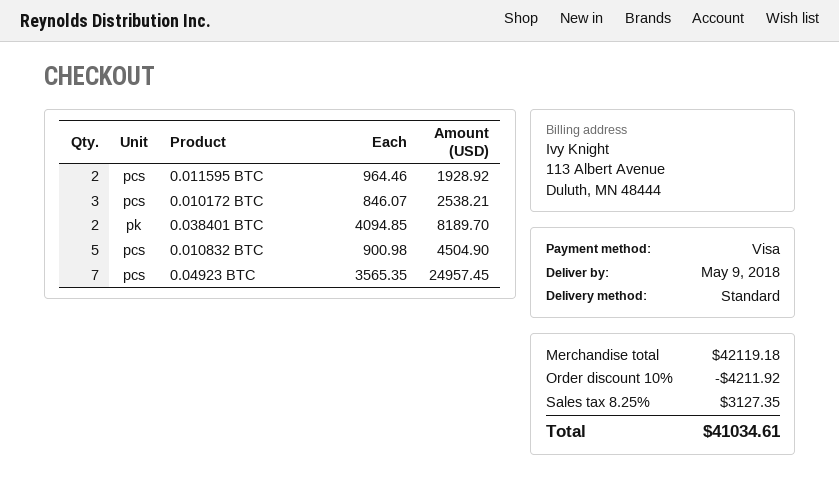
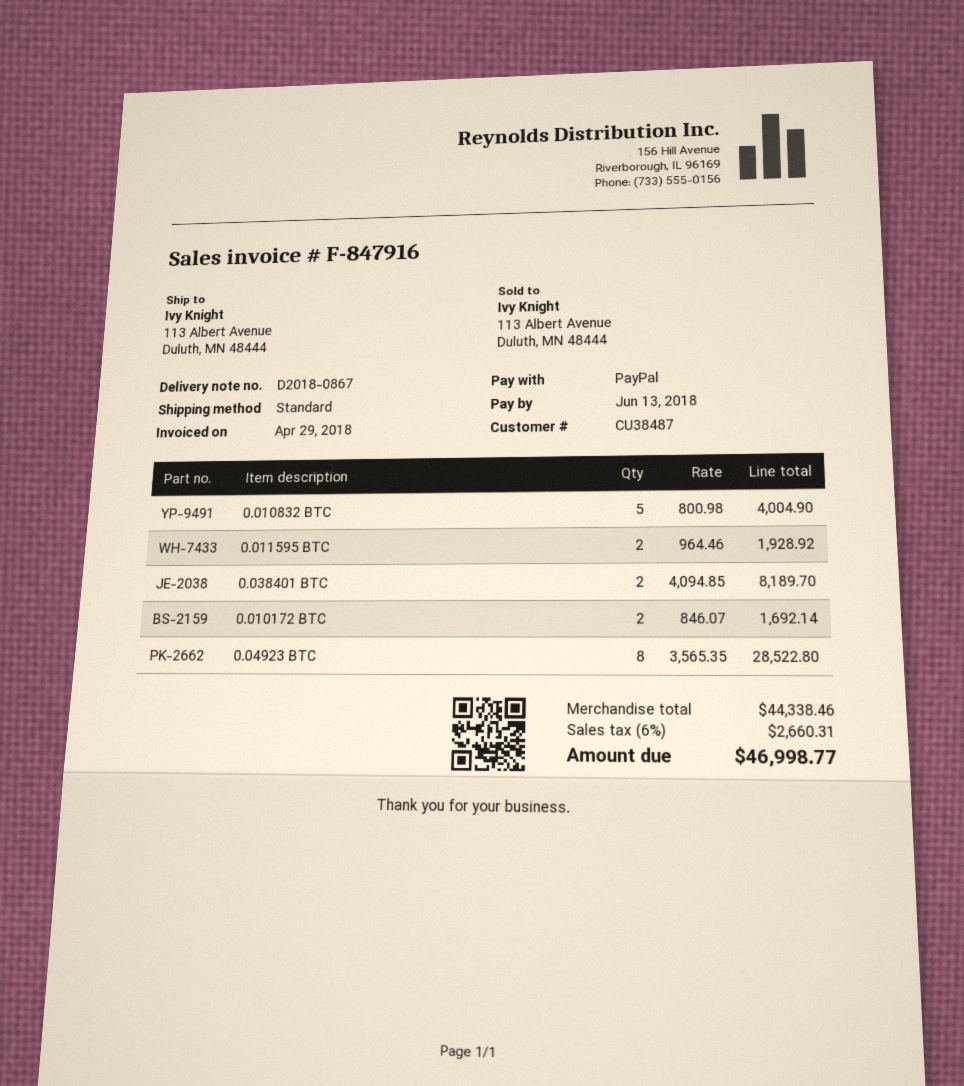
payment method: Visa -> PayPal
0.010172 BTC: 3 x 846.07 = 2538.21 -> 2 x 846.07 = 1692.14
0.010832 BTC: 5 x 900.98 = 4504.90 -> 5 x 800.98 = 4004.90
0.04923 BTC: 7 x 3565.35 = 24957.45 -> 8 x 3565.35 = 28522.80
subtotal: 42119.18 -> 44338.46
discount: 10% = 4211.92 -> none
tax: 8.25% = 3127.35 -> 6% = 2660.31
total: 41034.61 -> 46998.77

